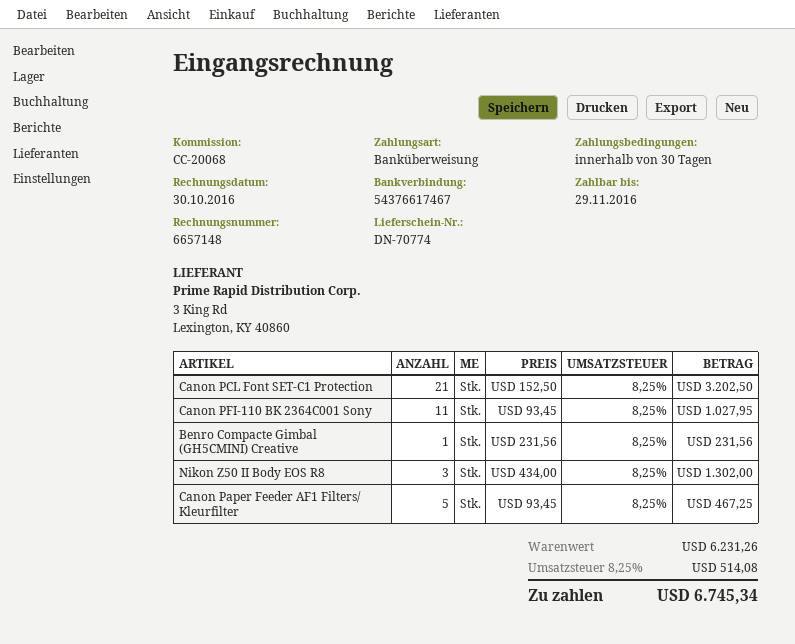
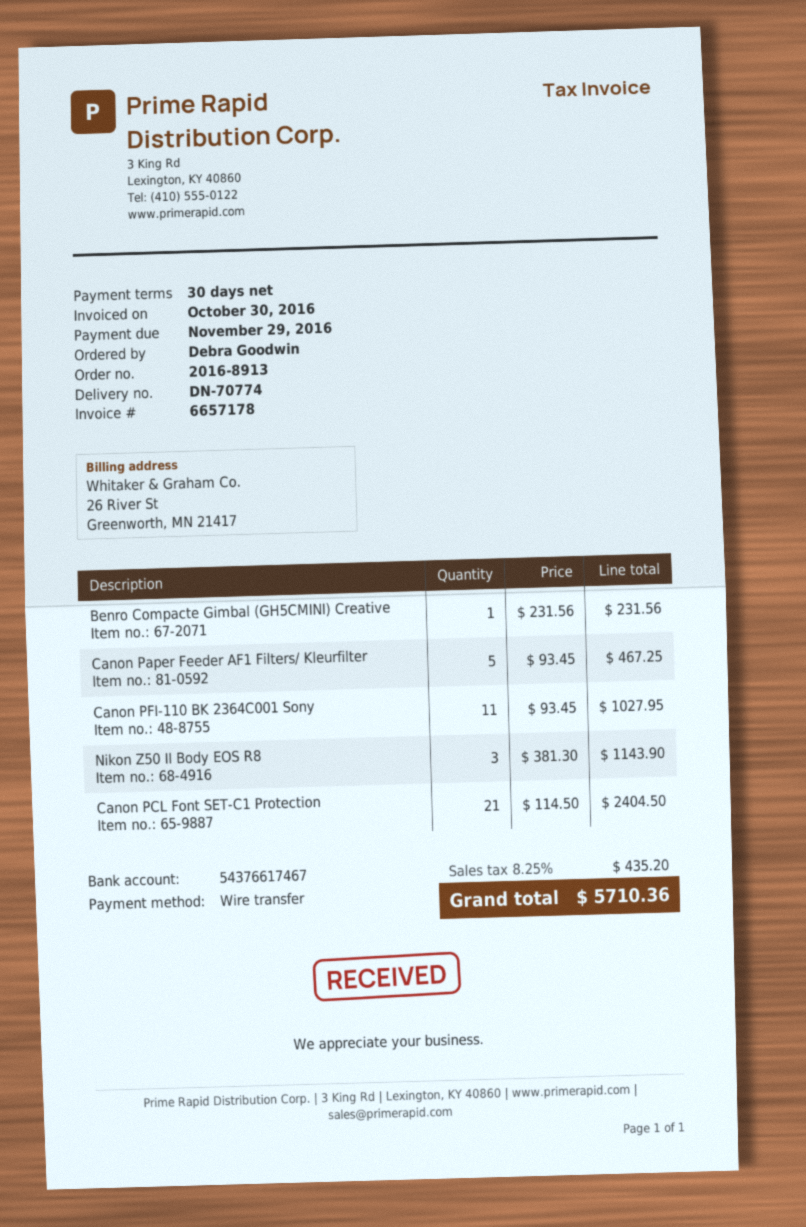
invoice number: 6657148 -> 6657178
Canon PCL Font SET-C1 Protection: 21 x 152.50 = 3202.50 -> 21 x 114.50 = 2404.50
Nikon Z50 II Body EOS R8: 3 x 434.00 = 1302.00 -> 3 x 381.30 = 1143.90
tax: 8.25% = 514.08 -> 8.25% = 435.20
total: 6745.34 -> 5710.36

